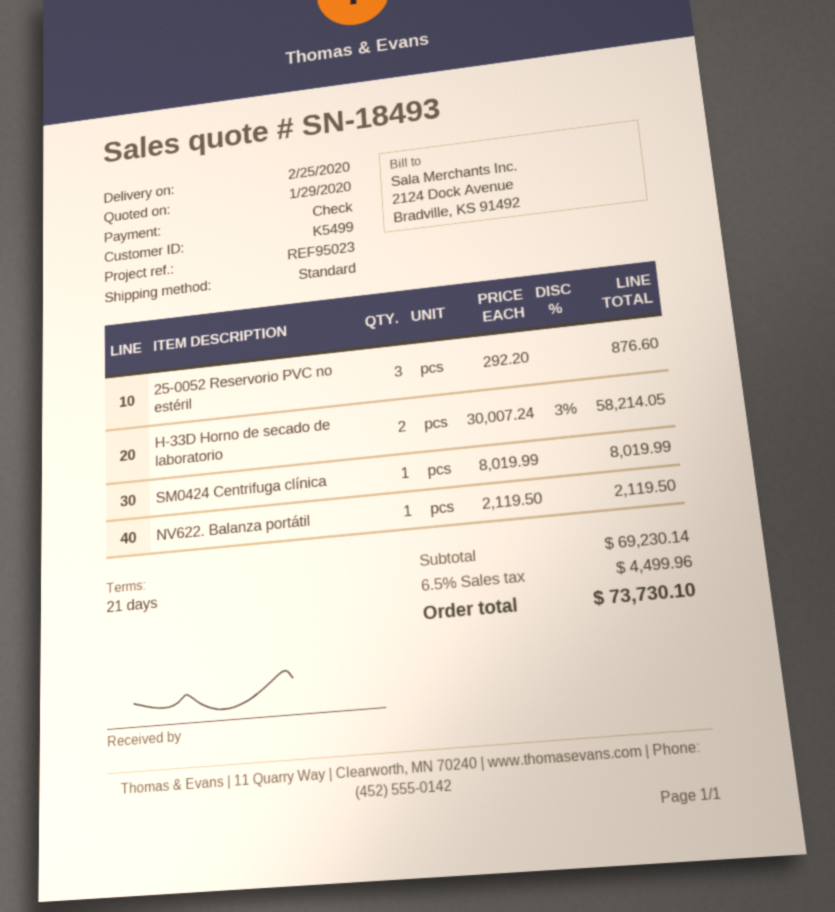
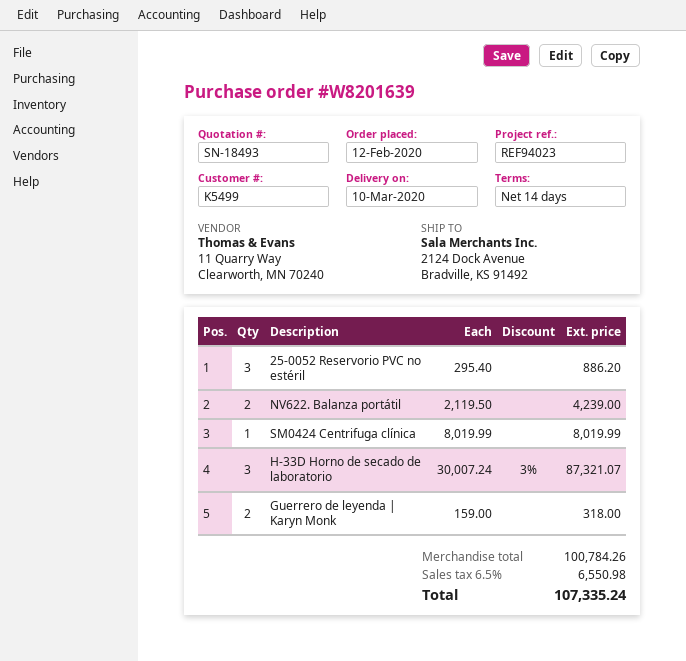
delivery date: 2020-02-25 -> 2020-03-10
payment terms: 21 days -> 14 days
reference: REF95023 -> REF94023
25-0052 Reservorio PVC no estéril: 3 x 292.20 = 876.60 -> 3 x 295.40 = 886.20
H-33D Horno de secado de laboratorio: 2 x 30007.24 - 3% = 58214.05 -> 3 x 30007.24 - 3% = 87321.07
NV622. Balanza portátil: 1 x 2119.50 = 2119.50 -> 2 x 2119.50 = 4239.00
Guerrero de leyenda | Karyn Monk: none -> 2 x 159.00 = 318.00
subtotal: 69230.14 -> 100784.26
tax: 6.5% = 4499.96 -> 6.5% = 6550.98
total: 73730.10 -> 107335.24

